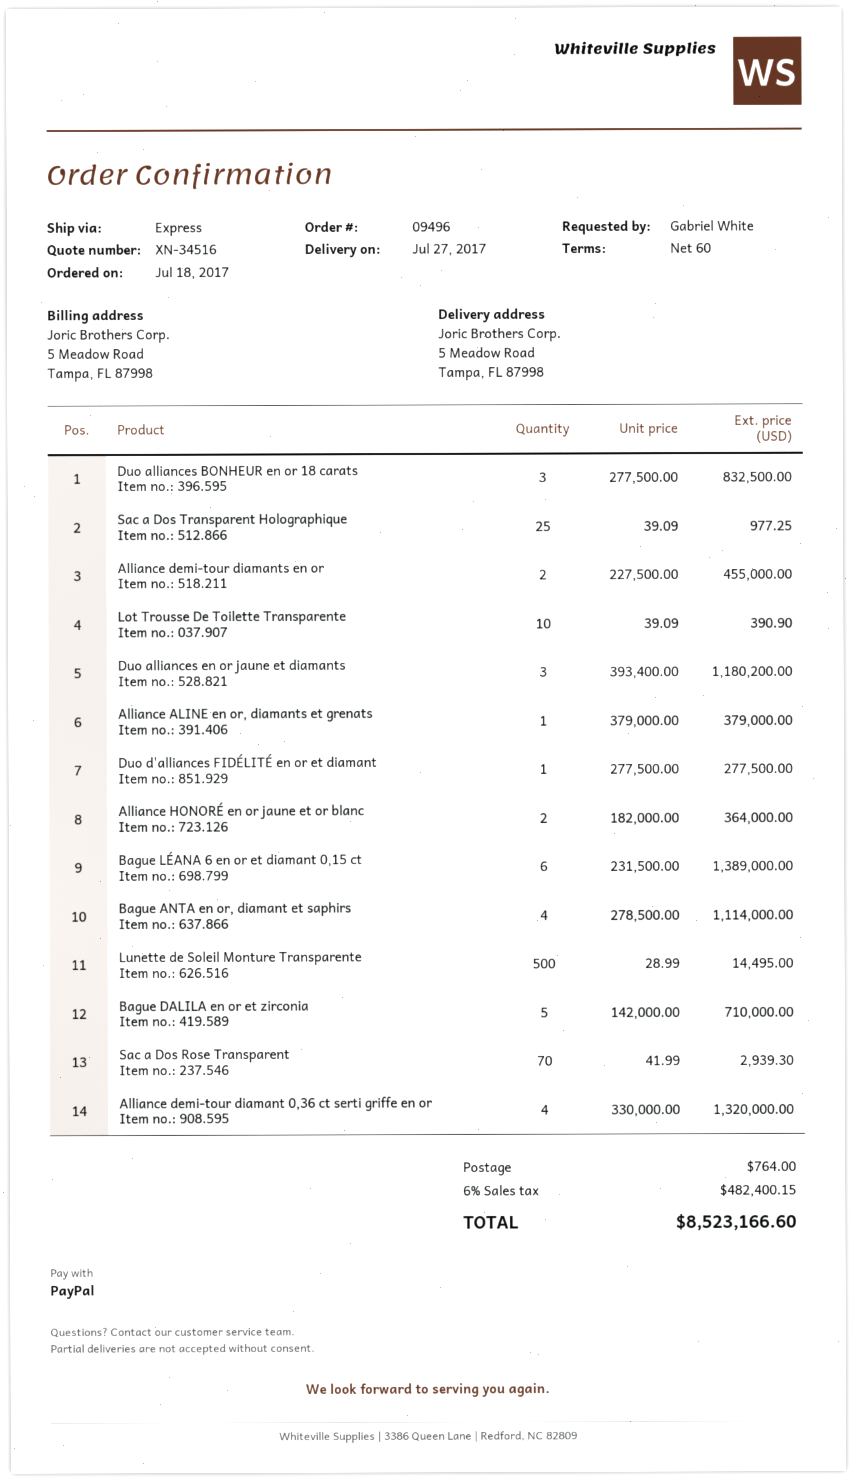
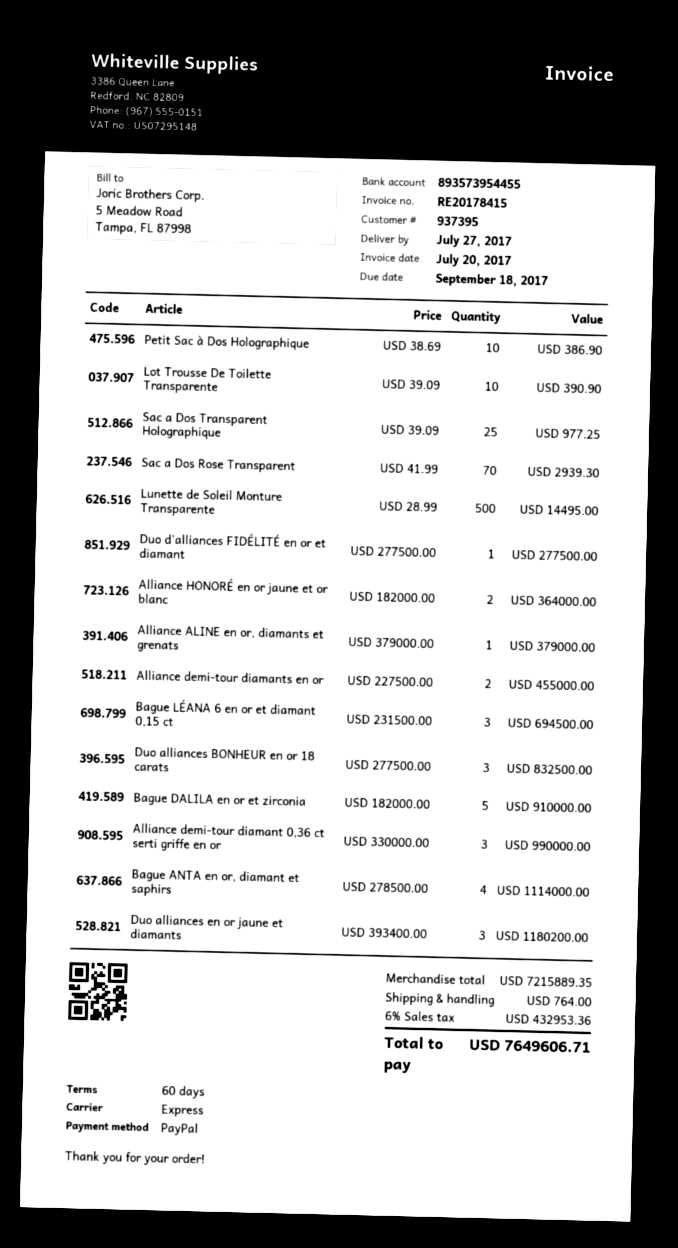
Bague LÉANA 6 en or et diamant 0,15 ct: 6 x 231500.00 = 1389000.00 -> 3 x 231500.00 = 694500.00
Bague DALILA en or et zirconia: 5 x 142000.00 = 710000.00 -> 5 x 182000.00 = 910000.00
Alliance demi-tour diamant 0,36 ct serti griffe en or: 4 x 330000.00 = 1320000.00 -> 3 x 330000.00 = 990000.00
Petit Sac à Dos Holographique: none -> 10 x 38.69 = 386.90
tax: 6% = 482400.15 -> 6% = 432953.36
total: 8523166.60 -> 7649606.71

